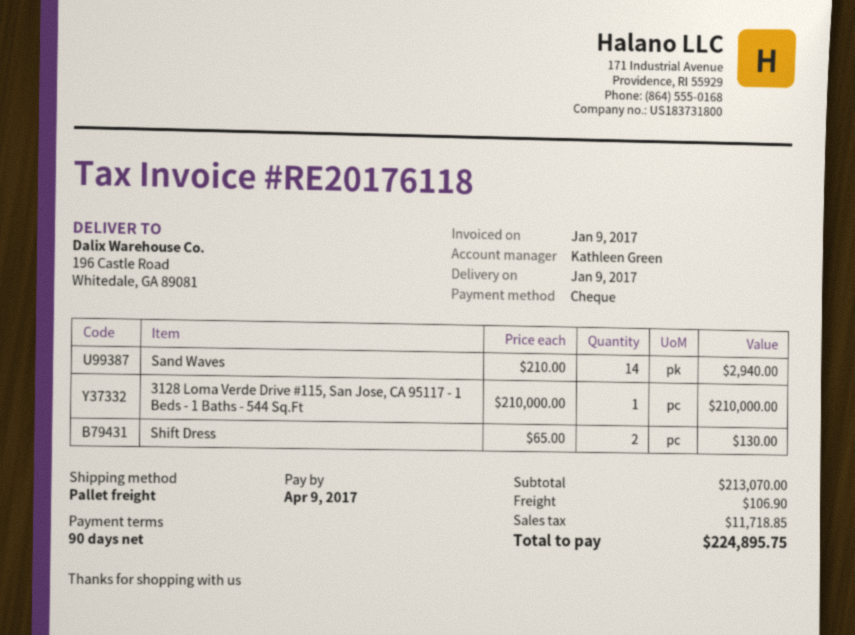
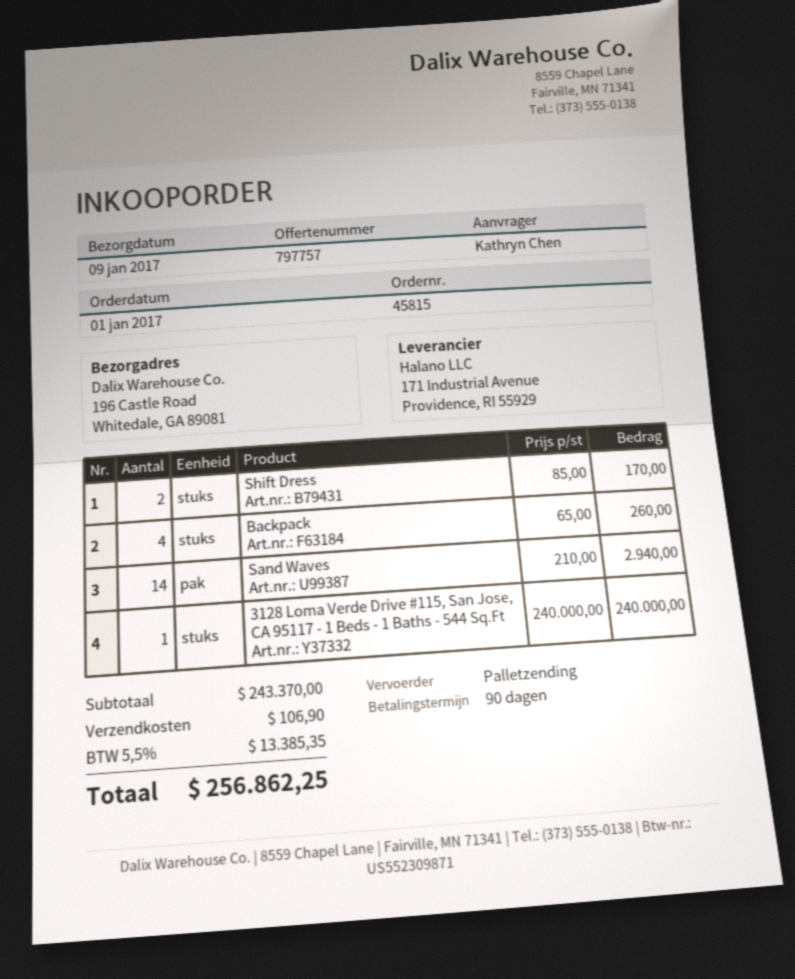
3128 Loma Verde Drive #115, San Jose, CA 95117 - 1 Beds - 1 Baths - 544 Sq.Ft: 1 x 210000.00 = 210000.00 -> 1 x 240000.00 = 240000.00
Shift Dress: 2 x 65.00 = 130.00 -> 2 x 85.00 = 170.00
Backpack: none -> 4 x 65.00 = 260.00
subtotal: 213070.00 -> 243370.00
tax: 11718.85 -> 13385.35
total: 224895.75 -> 256862.25

